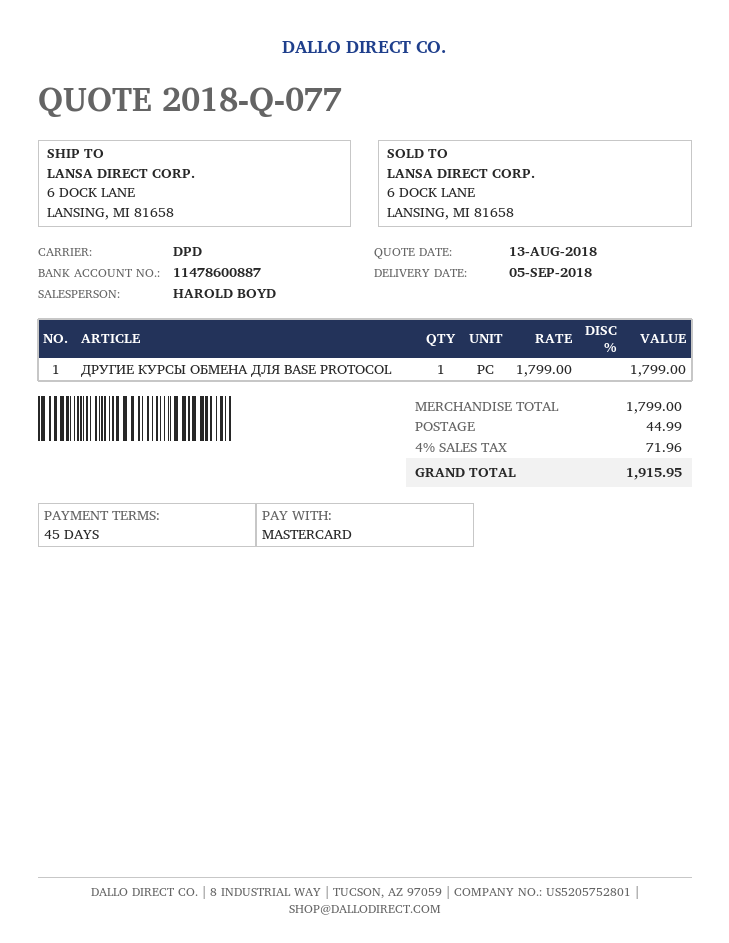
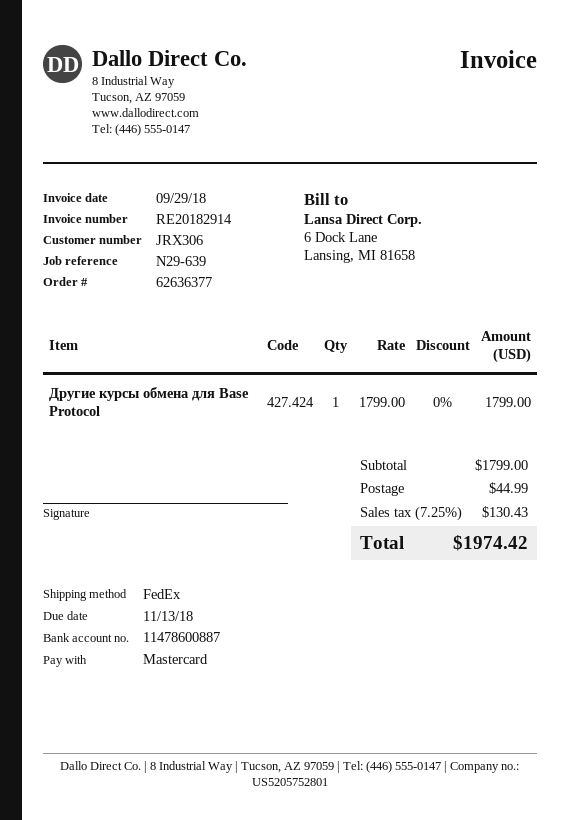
shipping method: DPD -> FedEx
tax: 4% = 71.96 -> 7.25% = 130.43
total: 1915.95 -> 1974.42

